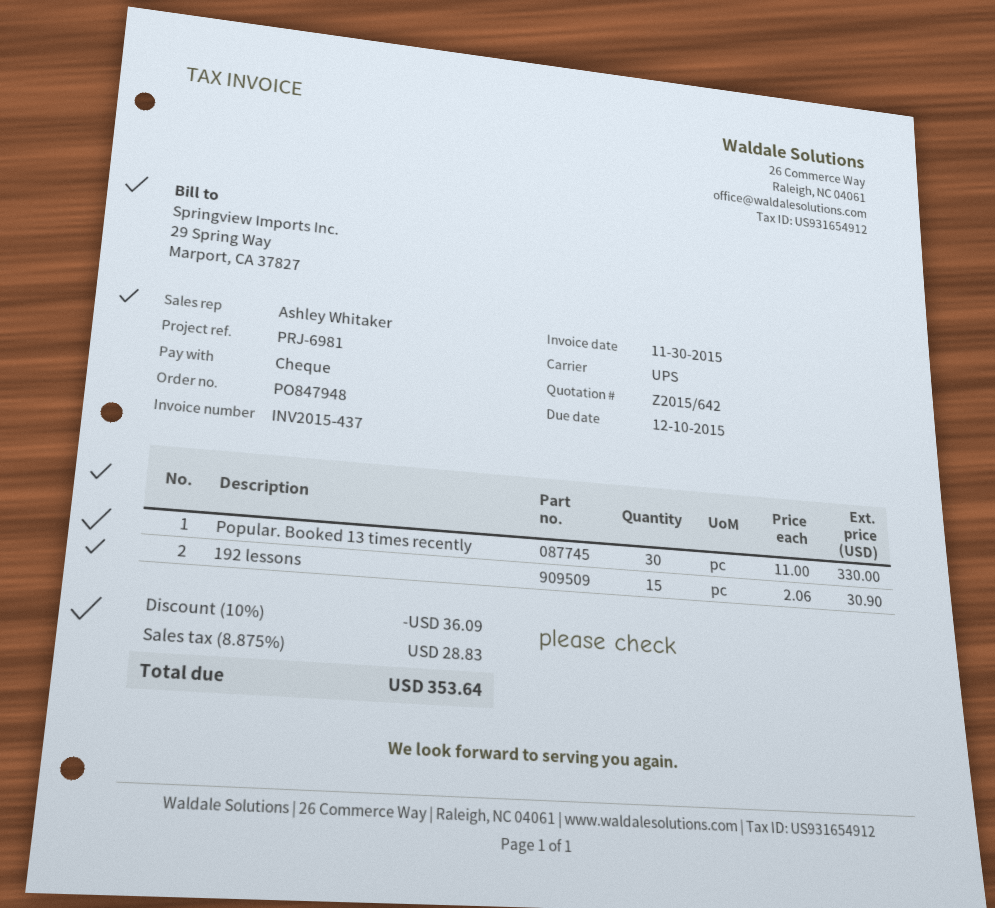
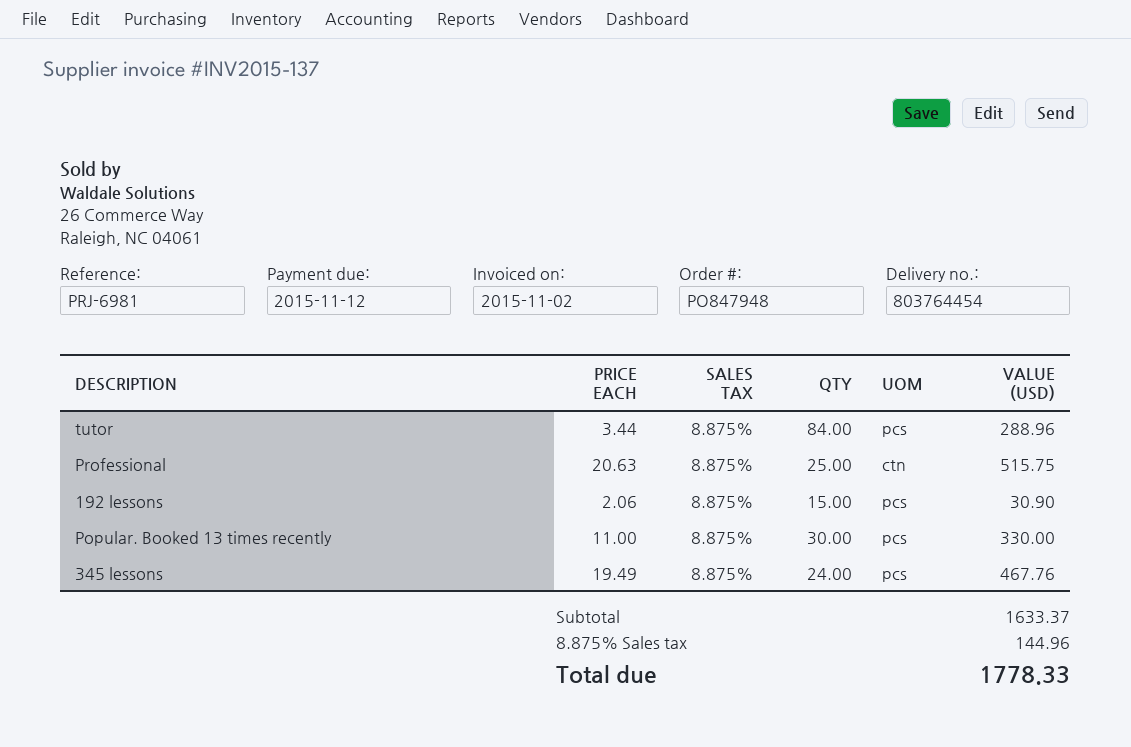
invoice number: INV2015-437 -> INV2015-137
invoice date: 2015-11-30 -> 2015-11-02
due date: 2015-12-10 -> 2015-11-12
tutor: none -> 84 x 3.44 = 288.96
Professional: none -> 25 x 20.63 = 515.75
345 lessons: none -> 24 x 19.49 = 467.76
discount: 10% = 36.09 -> none
tax: 8.875% = 28.83 -> 8.875% = 144.96
total: 353.64 -> 1778.33

